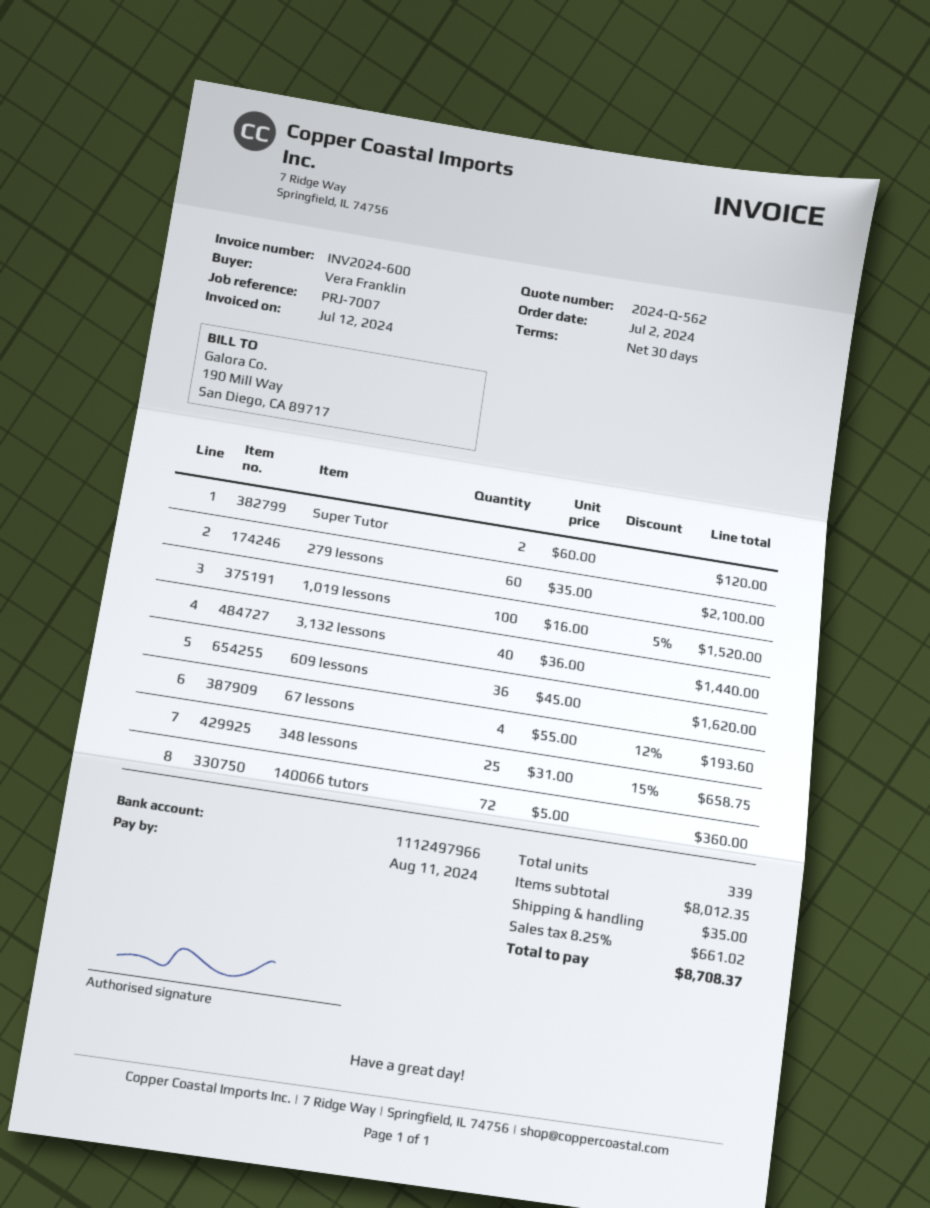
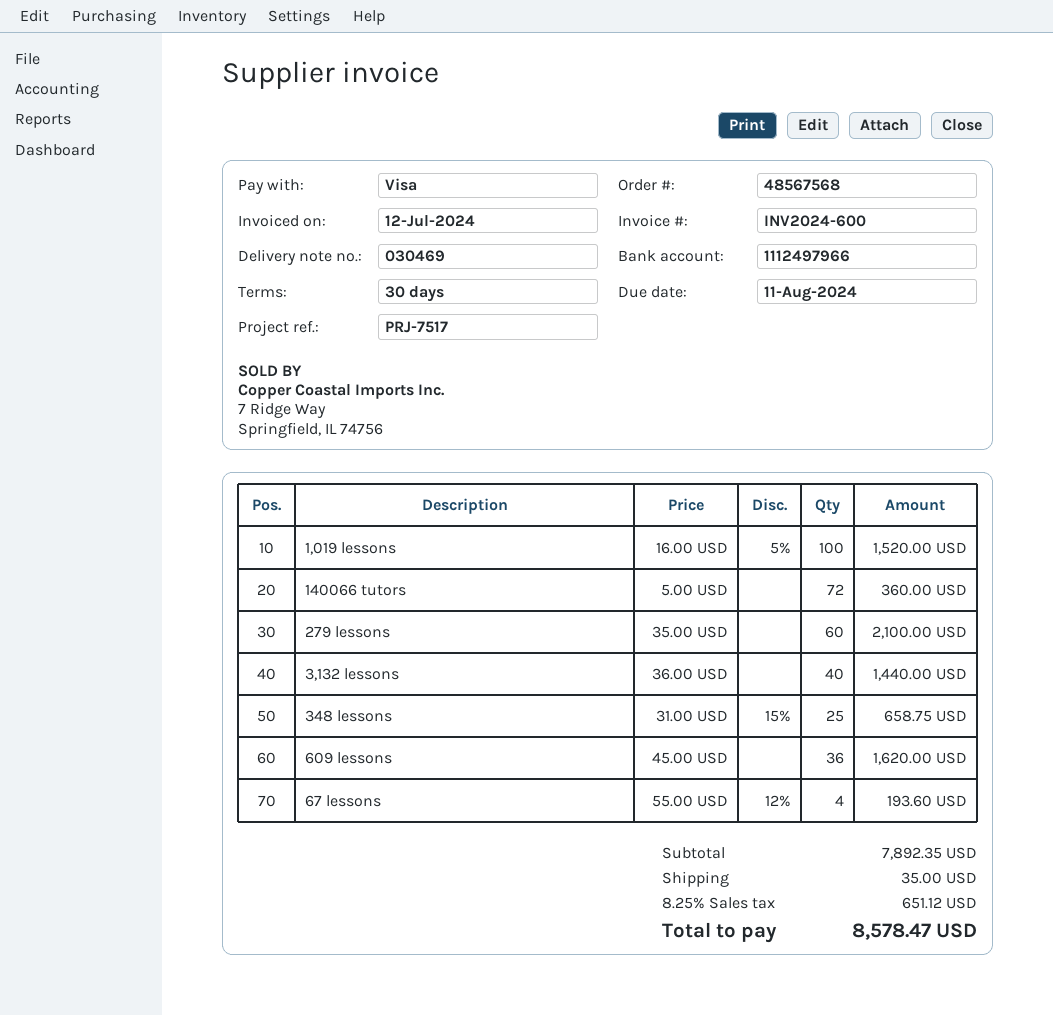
reference: PRJ-7007 -> PRJ-7517
Super Tutor: 2 x 60.00 = 120.00 -> none
subtotal: 8012.35 -> 7892.35
tax: 8.25% = 661.02 -> 8.25% = 651.12
total: 8708.37 -> 8578.47

